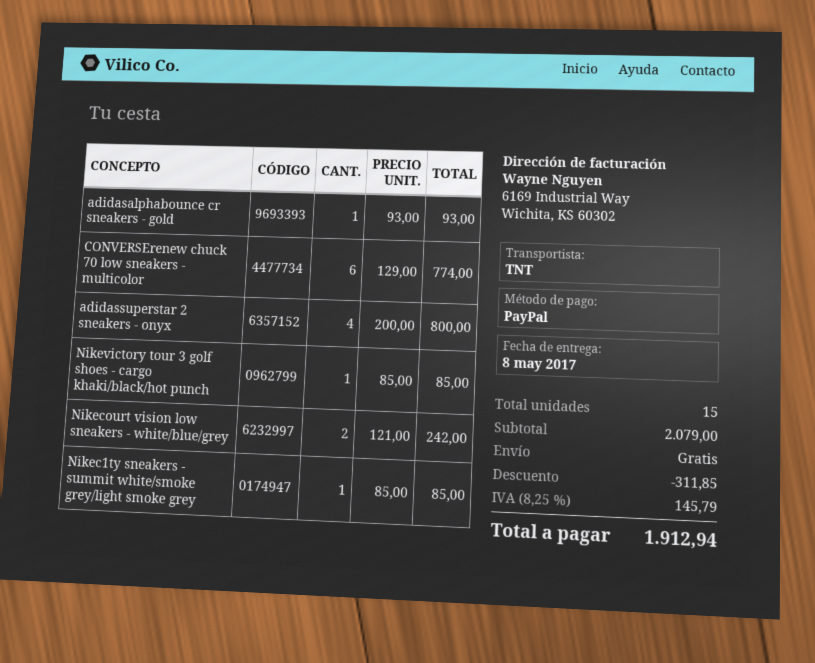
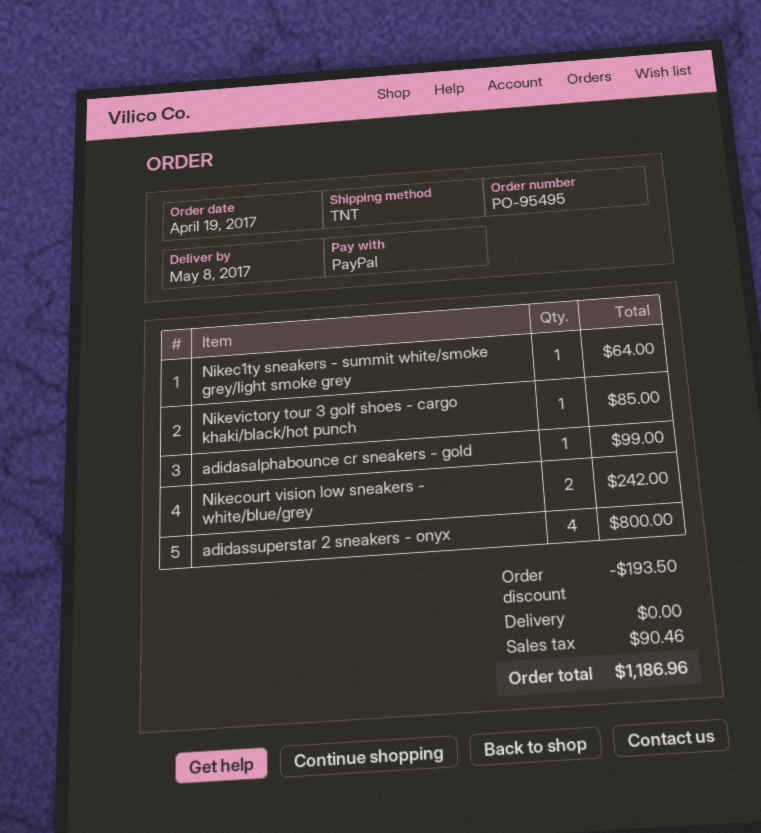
adidasalphabounce cr sneakers - gold: 1 for 93.00 -> 1 for 99.00
CONVERSErenew chuck 70 low sneakers - multicolor: 6 for 774.00 -> none
Nikec1ty sneakers - summit white/smoke grey/light smoke grey: 1 for 85.00 -> 1 for 64.00
discount: 311.85 -> 193.50
tax: 145.79 -> 90.46
total: 1912.94 -> 1186.96

